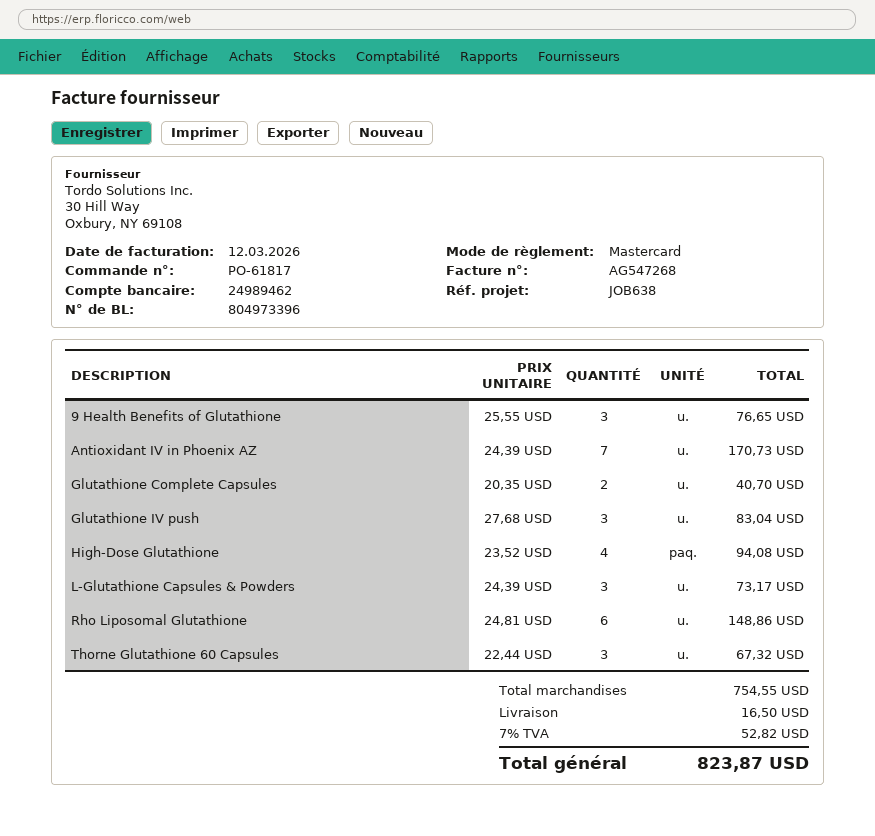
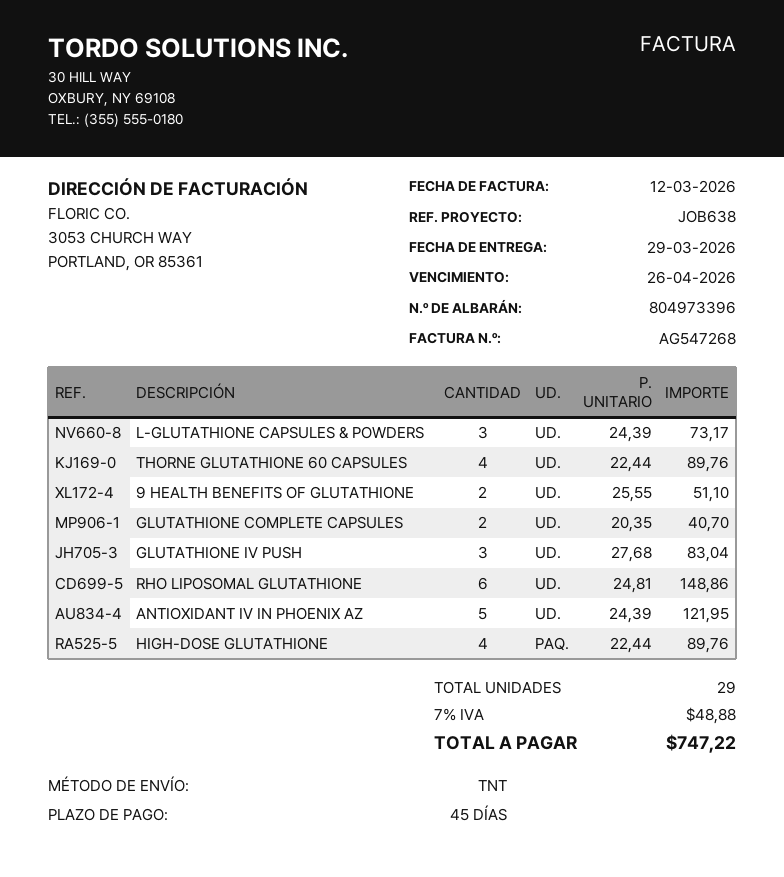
9 Health Benefits of Glutathione: 3 x 25.55 = 76.65 -> 2 x 25.55 = 51.10
Antioxidant IV in Phoenix AZ: 7 x 24.39 = 170.73 -> 5 x 24.39 = 121.95
High-Dose Glutathione: 4 x 23.52 = 94.08 -> 4 x 22.44 = 89.76
Thorne Glutathione 60 Capsules: 3 x 22.44 = 67.32 -> 4 x 22.44 = 89.76
shipping: 16.50 -> none
tax: 7% = 52.82 -> 7% = 48.88
total: 823.87 -> 747.22

